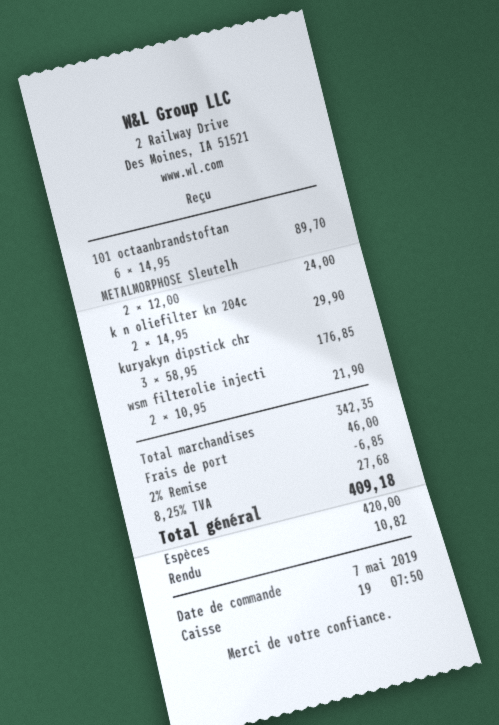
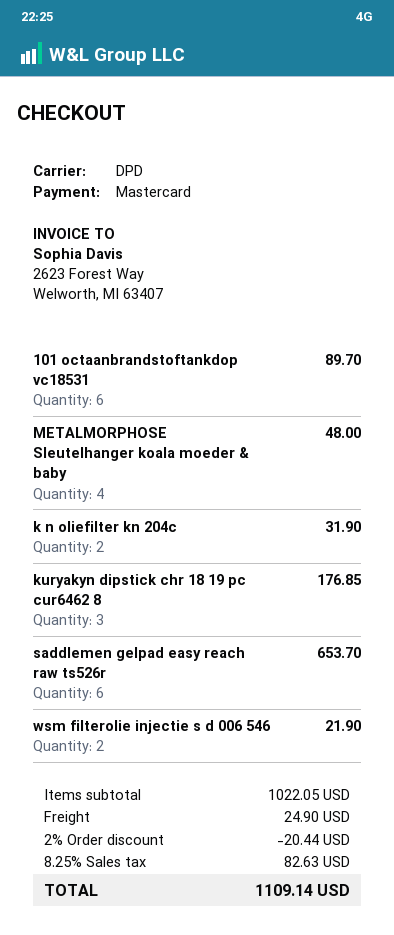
payment method: cash -> Mastercard
METALMORPHOSE Sleutelh: 2 for 24.00 -> 4 for 48.00
k n oliefilter kn 204c: 2 for 29.90 -> 2 for 31.90
saddlemen gelpad easy reach raw ts526r: none -> 6 for 653.70
subtotal: 342.35 -> 1022.05
discount: 2% = 6.85 -> 2% = 20.44
shipping: 46.00 -> 24.90
tax: 8.25% = 27.68 -> 8.25% = 82.63
total: 409.18 -> 1109.14

